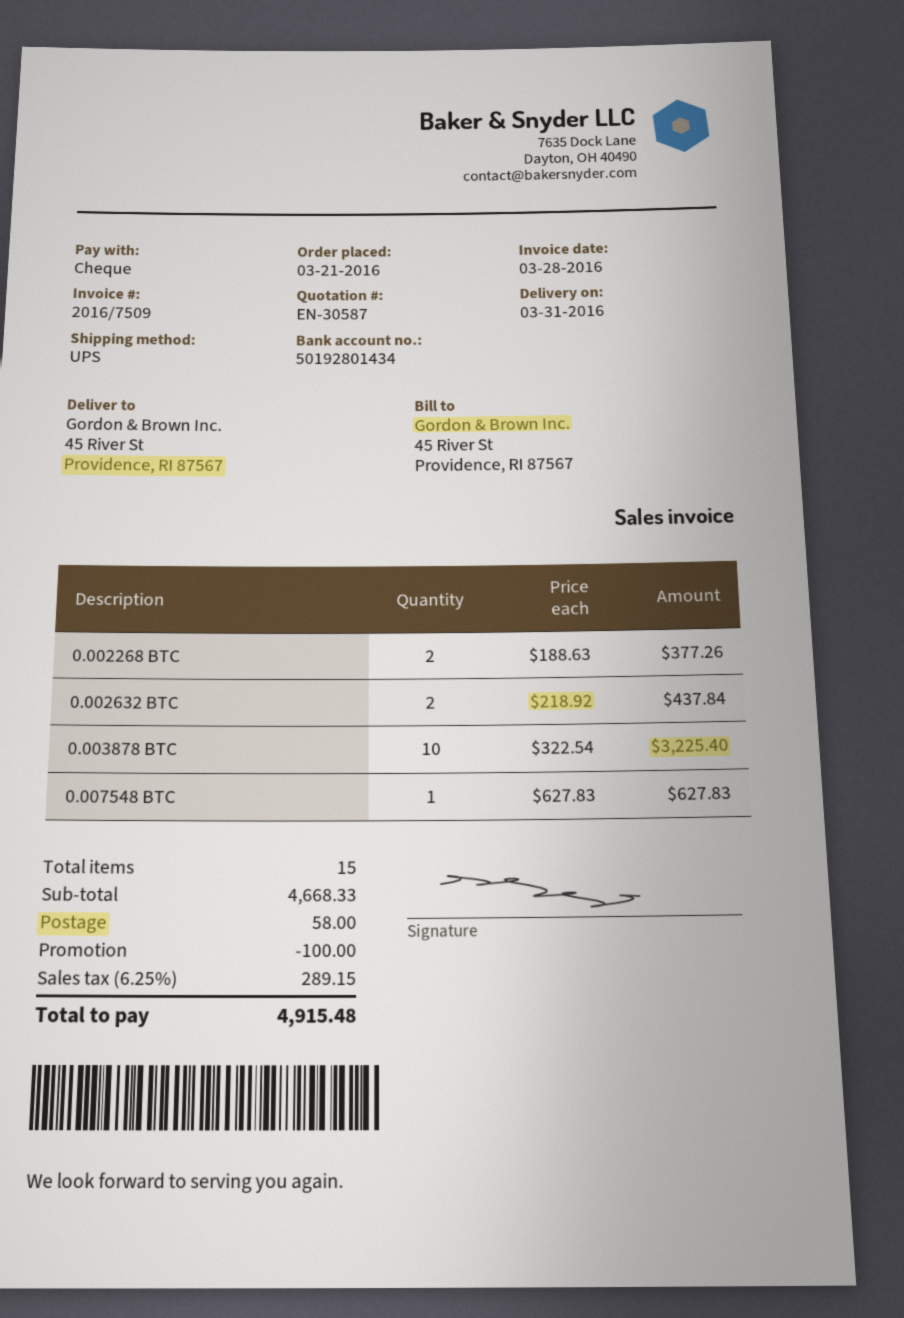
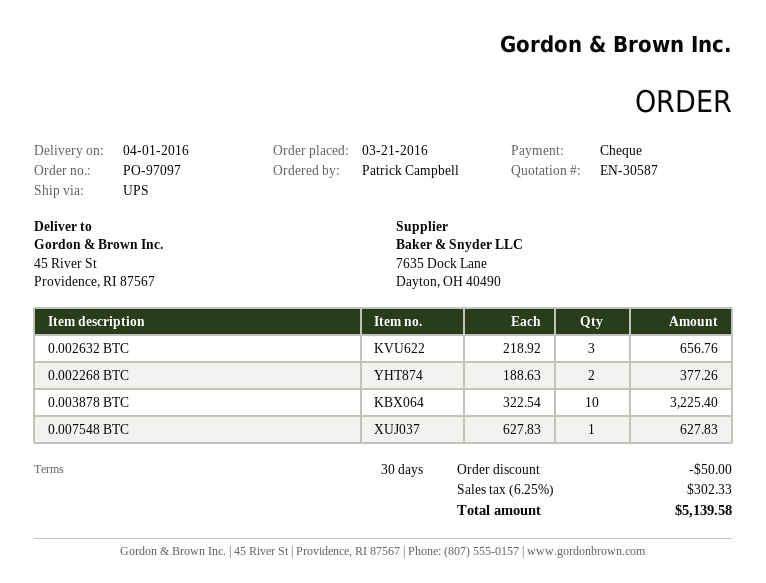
delivery date: 2016-03-31 -> 2016-04-01
0.002632 BTC: 2 x 218.92 = 437.84 -> 3 x 218.92 = 656.76
discount: 100.00 -> 50.00
shipping: 58.00 -> none
tax: 6.25% = 289.15 -> 6.25% = 302.33
total: 4915.48 -> 5139.58

